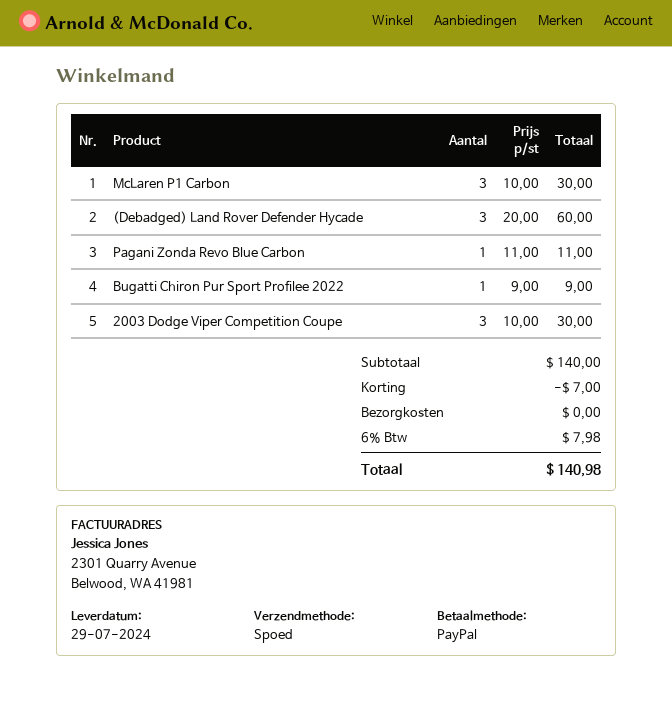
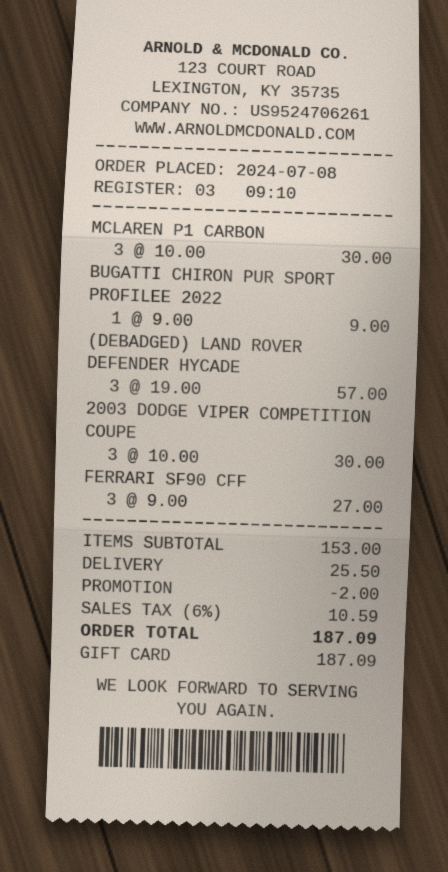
payment method: PayPal -> gift card
(Debadged) Land Rover Defender Hycade: 3 x 20.00 = 60.00 -> 3 x 19.00 = 57.00
Pagani Zonda Revo Blue Carbon: 1 x 11.00 = 11.00 -> none
FERRARI SF90 CFF: none -> 3 x 9.00 = 27.00
subtotal: 140.00 -> 153.00
discount: 7.00 -> 2.00
shipping: 0.00 -> 25.50
tax: 6% = 7.98 -> 6% = 10.59
total: 140.98 -> 187.09

